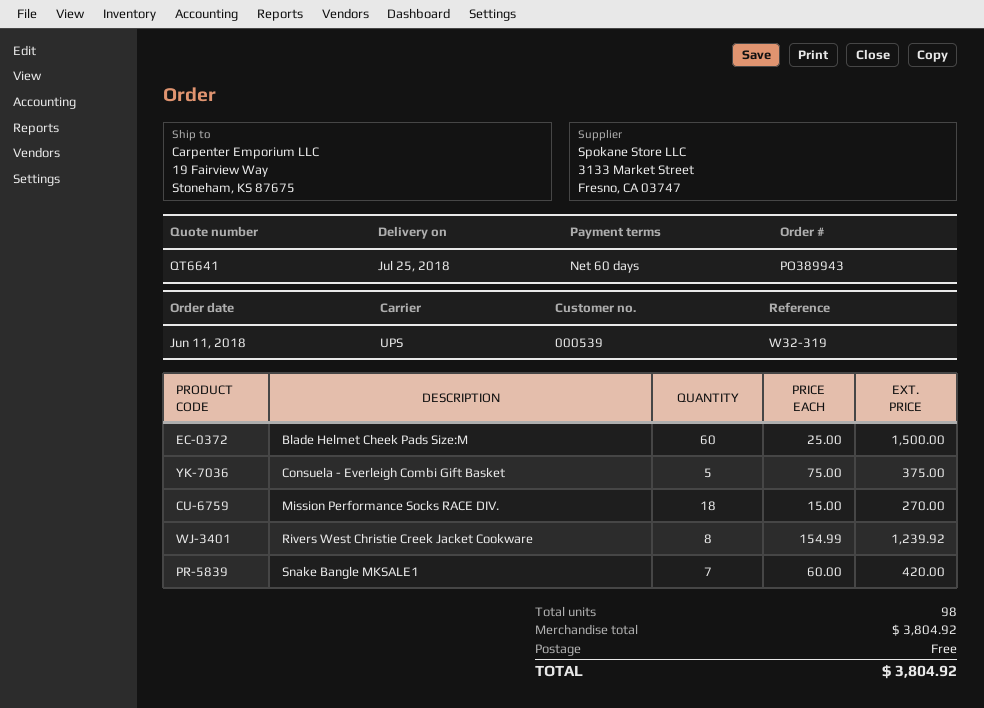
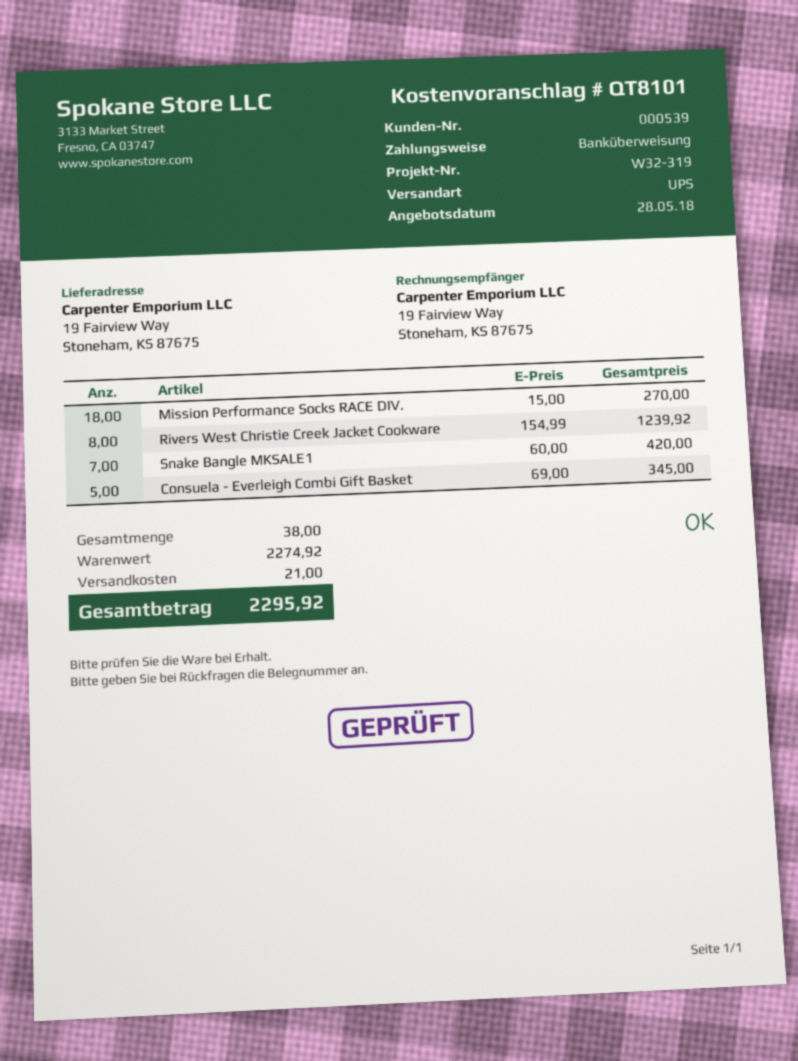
quote number: QT6641 -> QT8101
Blade Helmet Cheek Pads Size:M: 60 x 25.00 = 1500.00 -> none
Consuela - Everleigh Combi Gift Basket: 5 x 75.00 = 375.00 -> 5 x 69.00 = 345.00
total quantity: 98 -> 38
subtotal: 3804.92 -> 2274.92
shipping: 0.00 -> 21.00
total: 3804.92 -> 2295.92

